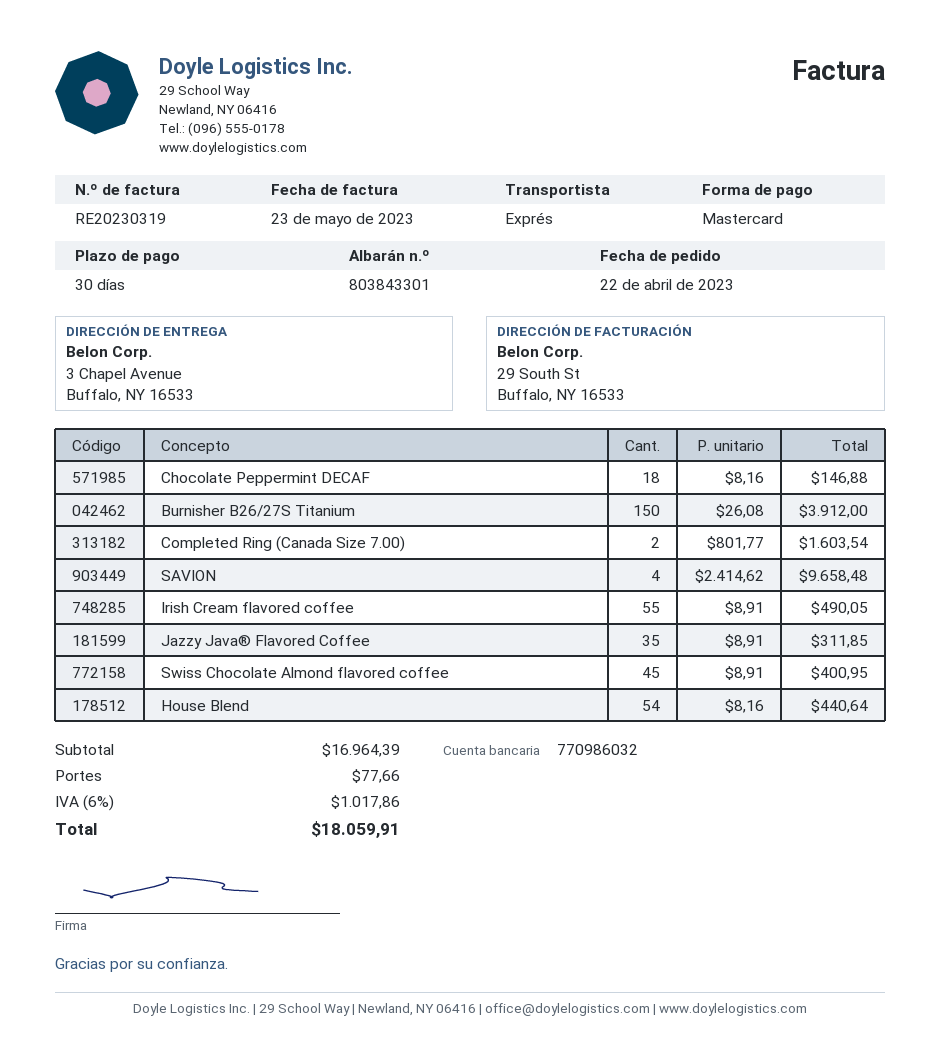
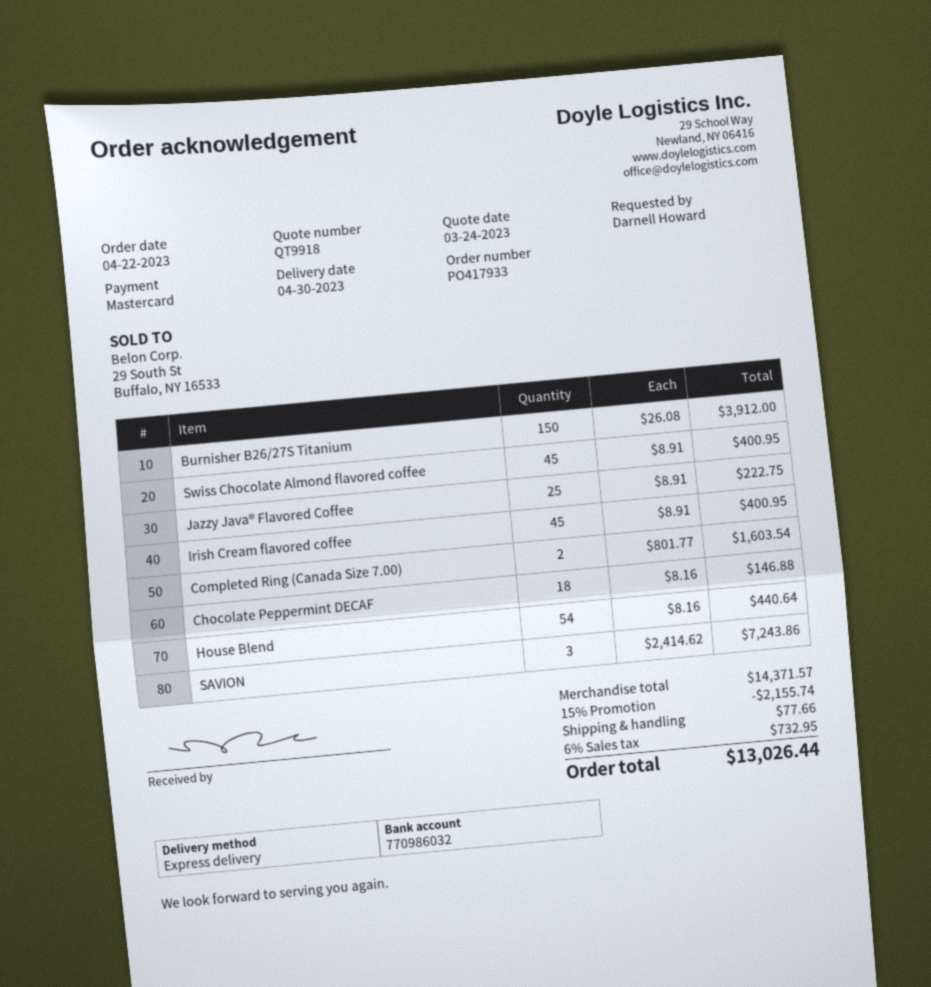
SAVION: 4 x 2414.62 = 9658.48 -> 3 x 2414.62 = 7243.86
Irish Cream flavored coffee: 55 x 8.91 = 490.05 -> 45 x 8.91 = 400.95
Jazzy Java® Flavored Coffee: 35 x 8.91 = 311.85 -> 25 x 8.91 = 222.75
subtotal: 16964.39 -> 14371.57
discount: none -> 15% = 2155.74
tax: 6% = 1017.86 -> 6% = 732.95
total: 18059.91 -> 13026.44

